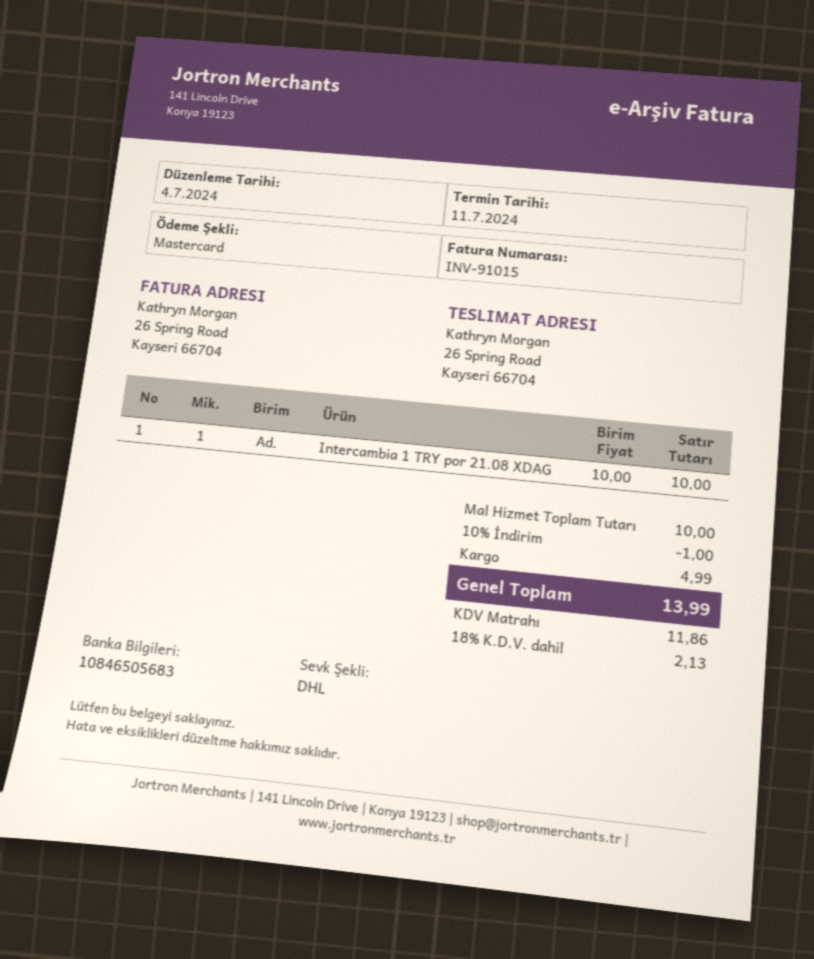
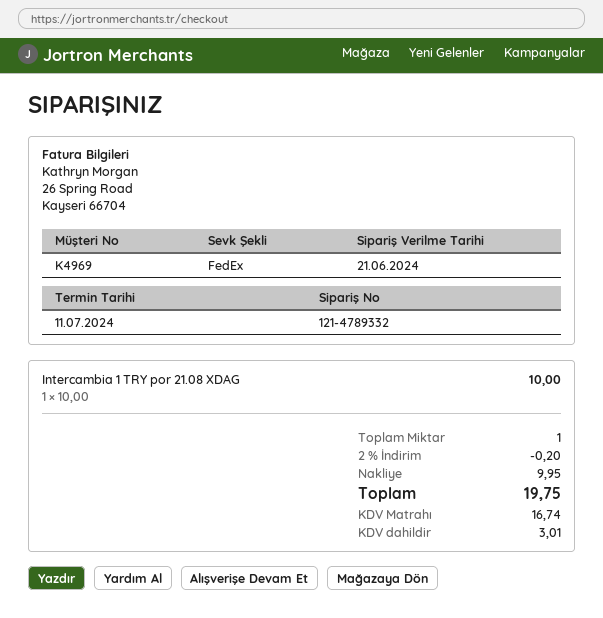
shipping method: DHL -> FedEx
discount: 10% = 1.00 -> 2% = 0.20
shipping: 4.99 -> 9.95
net: 11.86 -> 16.74
tax: 2.13 -> 3.01
total: 13.99 -> 19.75

